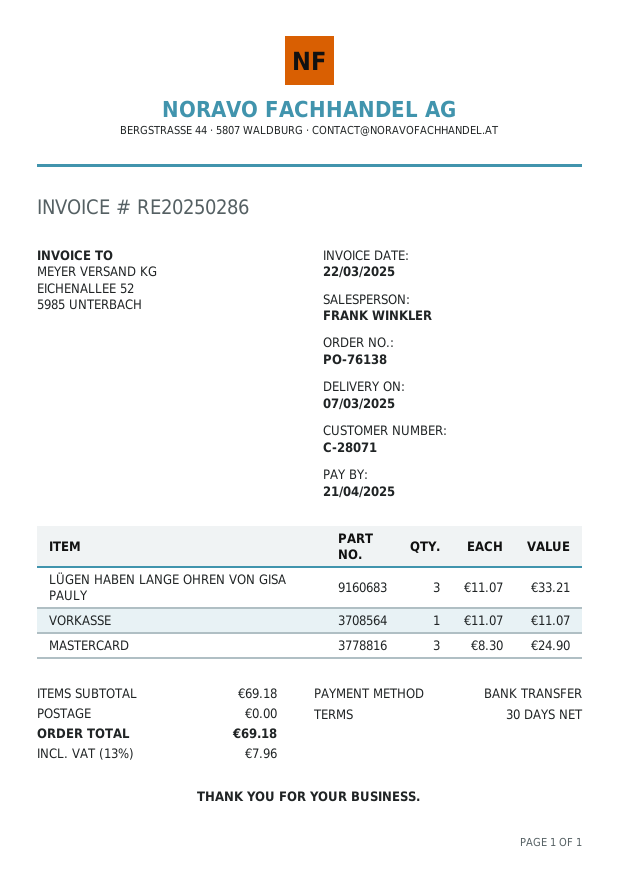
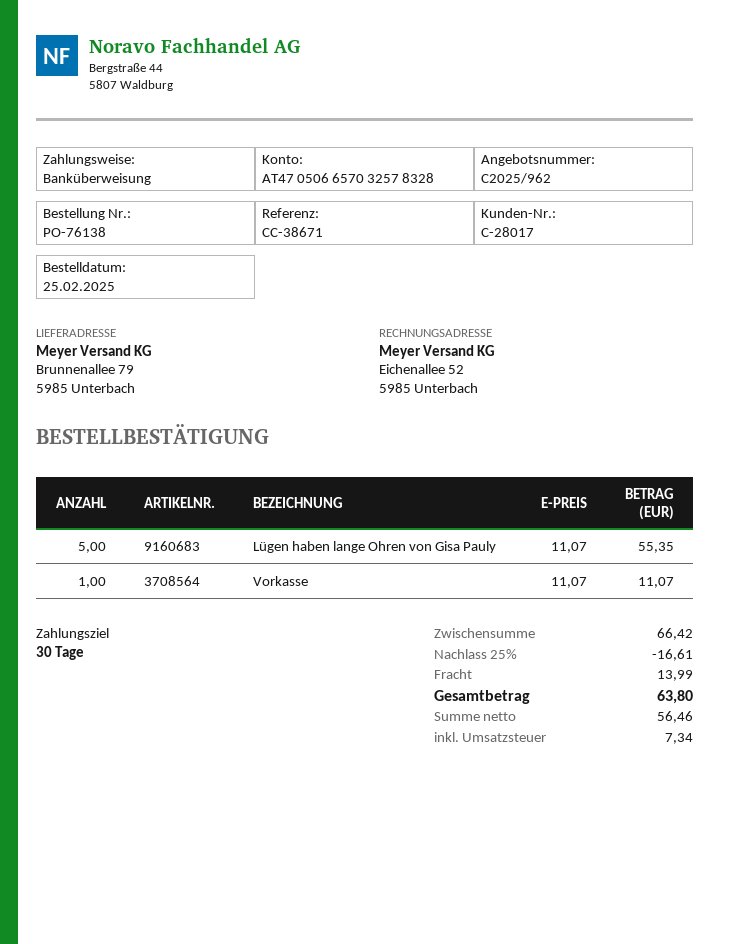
customer number: C-28071 -> C-28017
LÜGEN HABEN LANGE OHREN VON GISA PAULY: 3 x 11.07 = 33.21 -> 5 x 11.07 = 55.35
MASTERCARD: 3 x 8.30 = 24.90 -> none
subtotal: 69.18 -> 66.42
discount: none -> 25% = 16.61
shipping: 0.00 -> 13.99
tax: 7.96 -> 7.34
total: 69.18 -> 63.80

